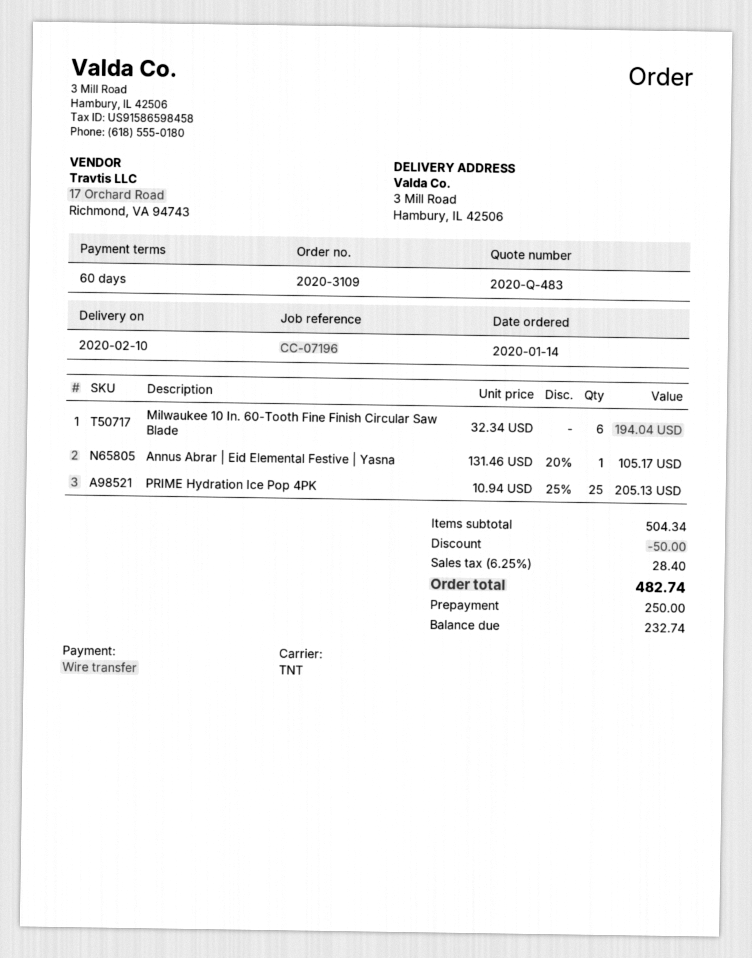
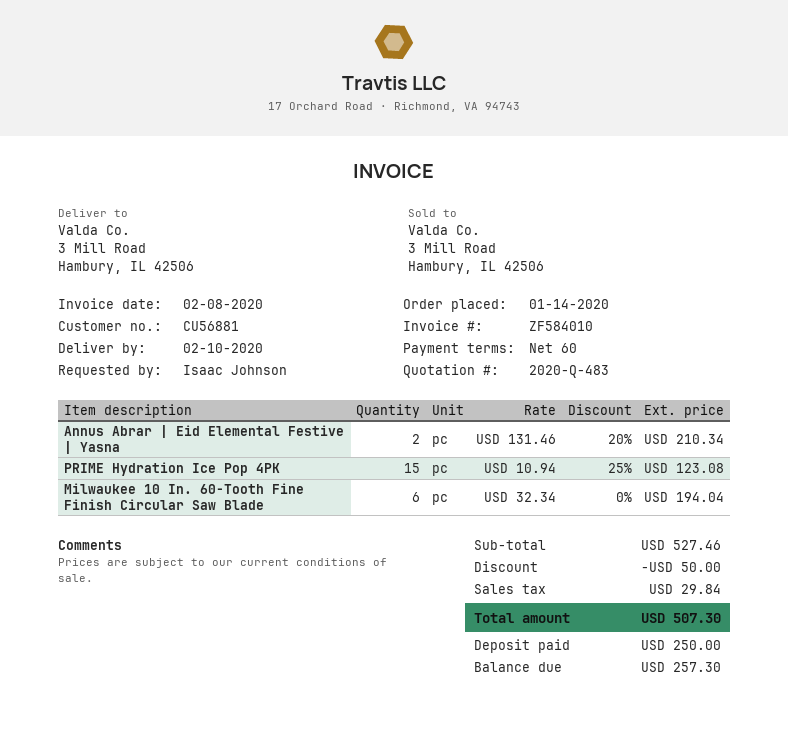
Annus Abrar | Eid Elemental Festive | Yasna: 1 x 131.46 - 20% = 105.17 -> 2 x 131.46 - 20% = 210.34
PRIME Hydration Ice Pop 4PK: 25 x 10.94 - 25% = 205.13 -> 15 x 10.94 - 25% = 123.08
subtotal: 504.34 -> 527.46
tax: 28.40 -> 29.84
total: 482.74 -> 507.30
balance: 232.74 -> 257.30

